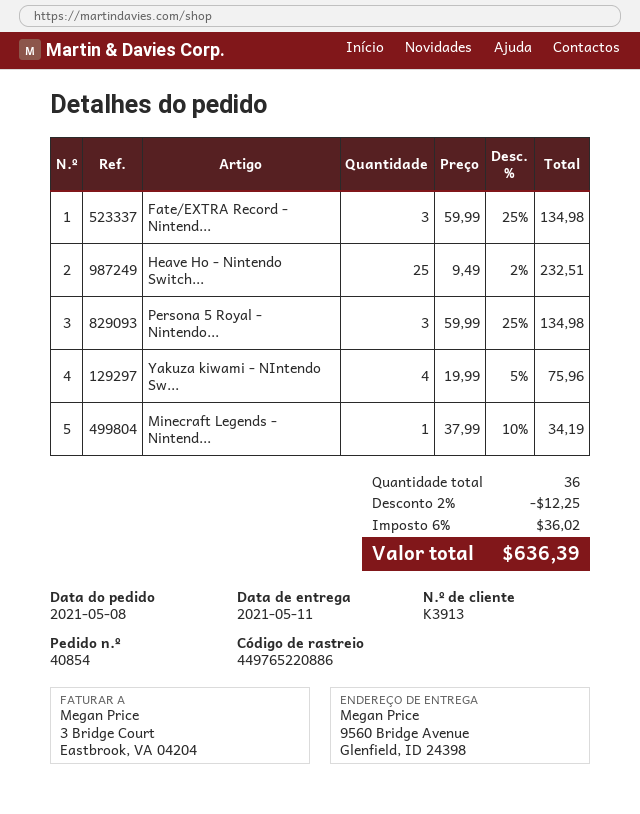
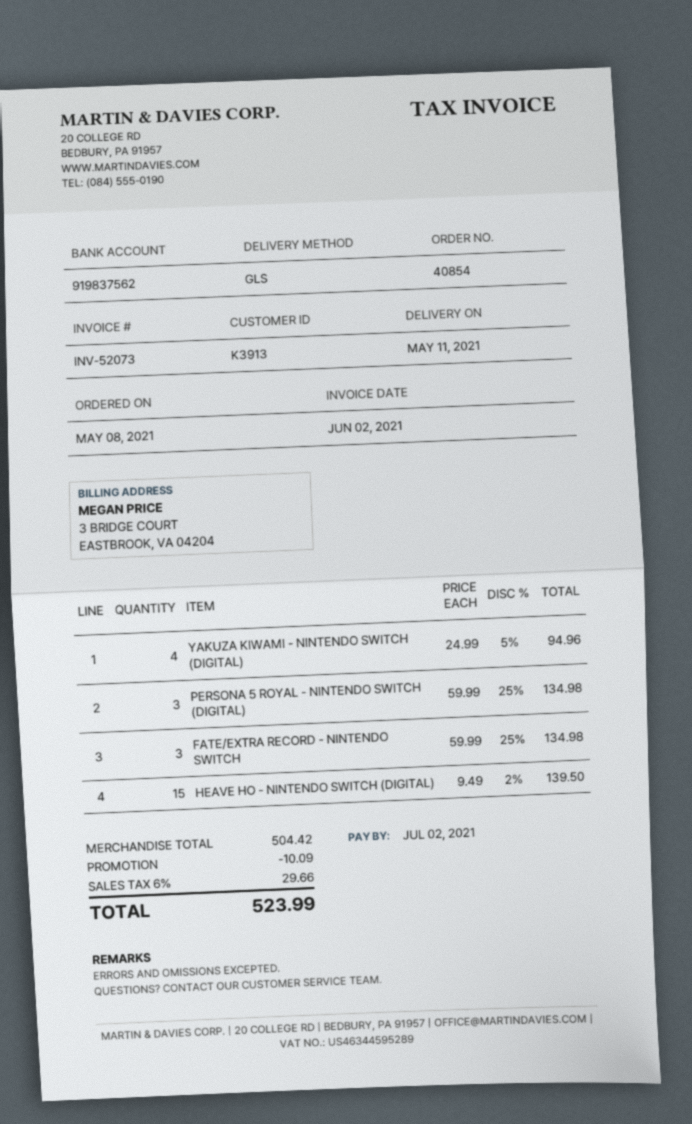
Heave Ho - Nintendo Switch...: 25 x 9.49 - 2% = 232.51 -> 15 x 9.49 - 2% = 139.50
Yakuza kiwami - NIntendo Sw...: 4 x 19.99 - 5% = 75.96 -> 4 x 24.99 - 5% = 94.96
Minecraft Legends - Nintend...: 1 x 37.99 - 10% = 34.19 -> none
discount: 12.25 -> 10.09
tax: 6% = 36.02 -> 6% = 29.66
total: 636.39 -> 523.99

